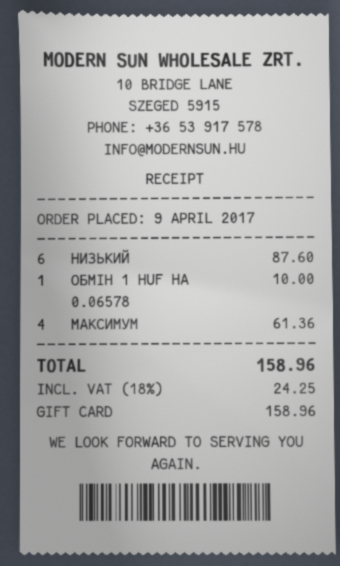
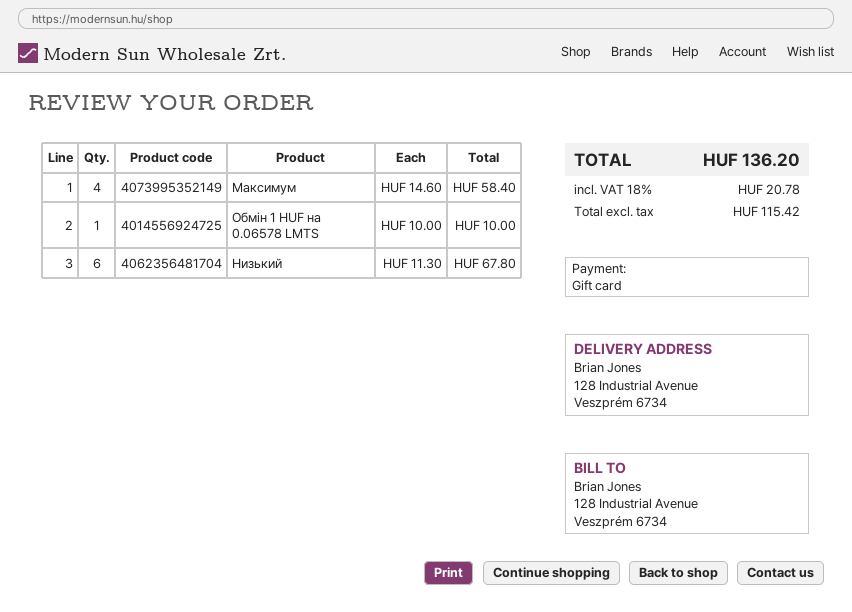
НИЗЬКИЙ: 6 for 87.60 -> 6 for 67.80
МАКСИМУМ: 4 for 61.36 -> 4 for 58.40
tax: 18% = 24.25 -> 18% = 20.78
total: 158.96 -> 136.20

